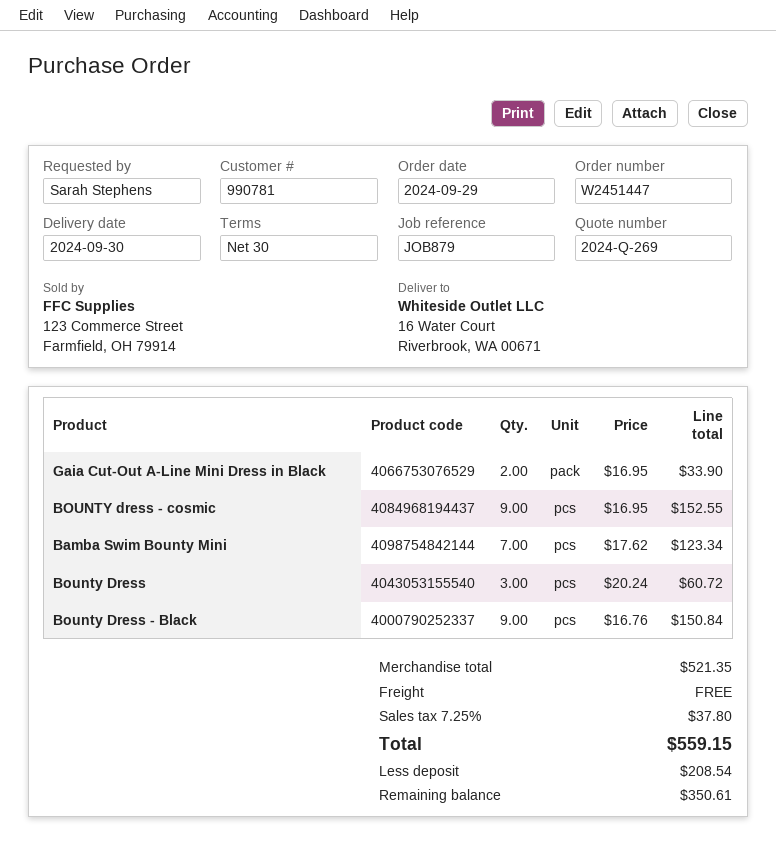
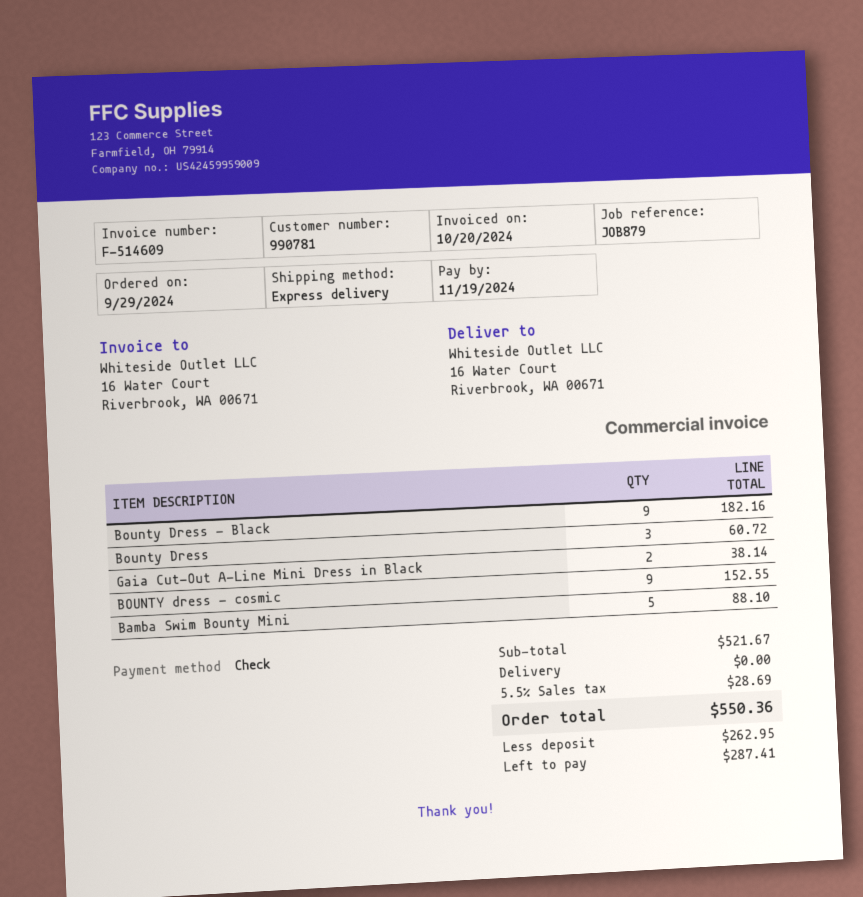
Gaia Cut-Out A-Line Mini Dress in Black: 2 for 33.90 -> 2 for 38.14
Bamba Swim Bounty Mini: 7 for 123.34 -> 5 for 88.10
Bounty Dress - Black: 9 for 150.84 -> 9 for 182.16
subtotal: 521.35 -> 521.67
tax: 7.25% = 37.80 -> 5.5% = 28.69
total: 559.15 -> 550.36
deposit: 208.54 -> 262.95
balance: 350.61 -> 287.41

